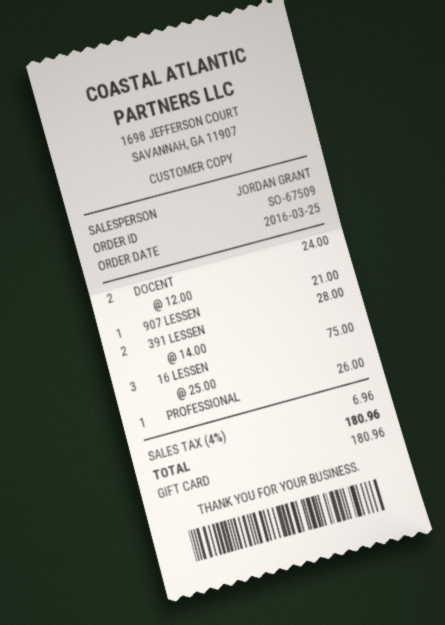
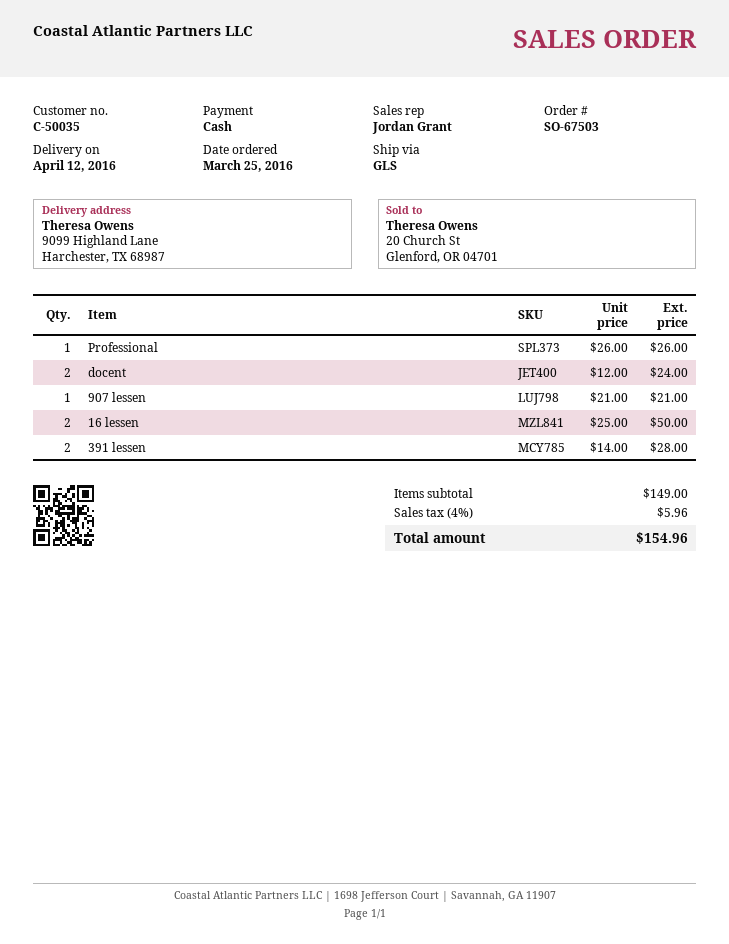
order number: SO-67509 -> SO-67503
payment method: gift card -> cash
16 LESSEN: 3 x 25.00 = 75.00 -> 2 x 25.00 = 50.00
tax: 4% = 6.96 -> 4% = 5.96
total: 180.96 -> 154.96

